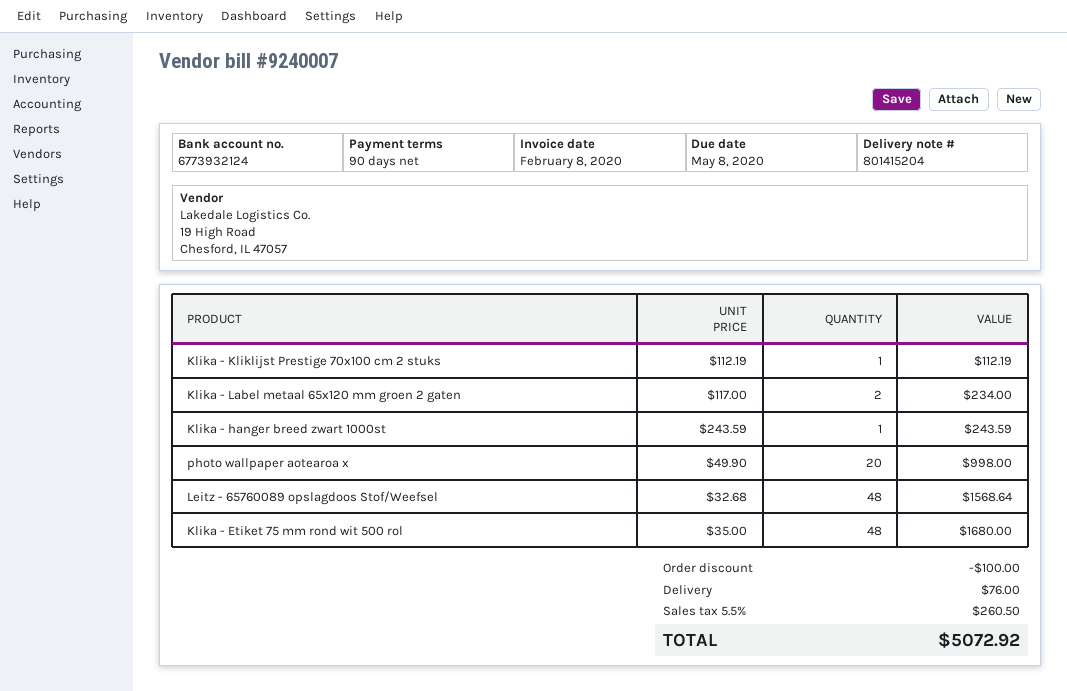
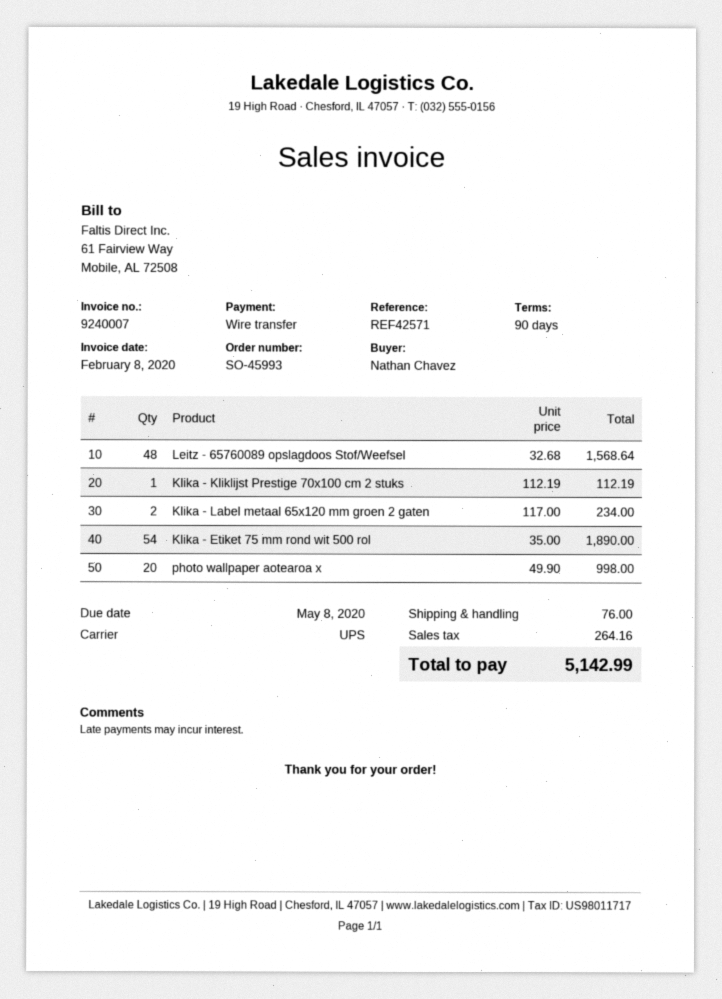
Klika - hanger breed zwart 1000st: 1 x 243.59 = 243.59 -> none
Klika - Etiket 75 mm rond wit 500 rol: 48 x 35.00 = 1680.00 -> 54 x 35.00 = 1890.00
discount: 100.00 -> none
tax: 260.50 -> 264.16
total: 5072.92 -> 5142.99

